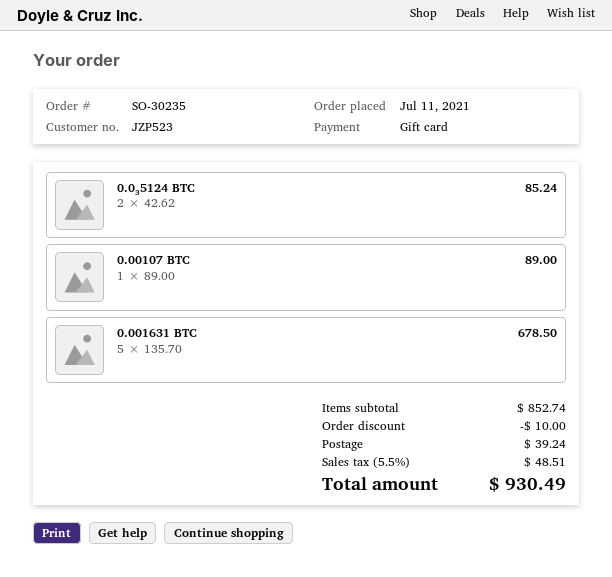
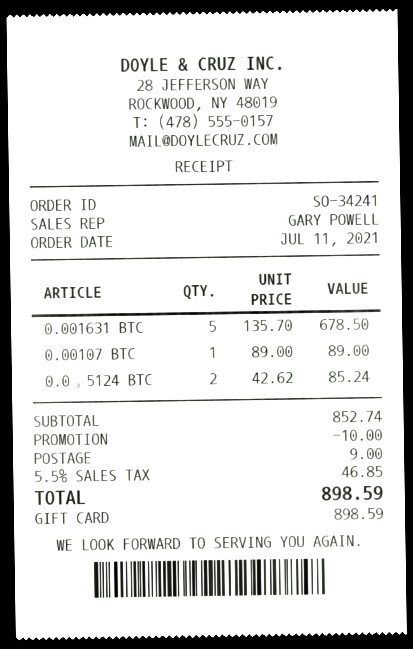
order number: SO-30235 -> SO-34241
shipping: 39.24 -> 9.00
tax: 5.5% = 48.51 -> 5.5% = 46.85
total: 930.49 -> 898.59

